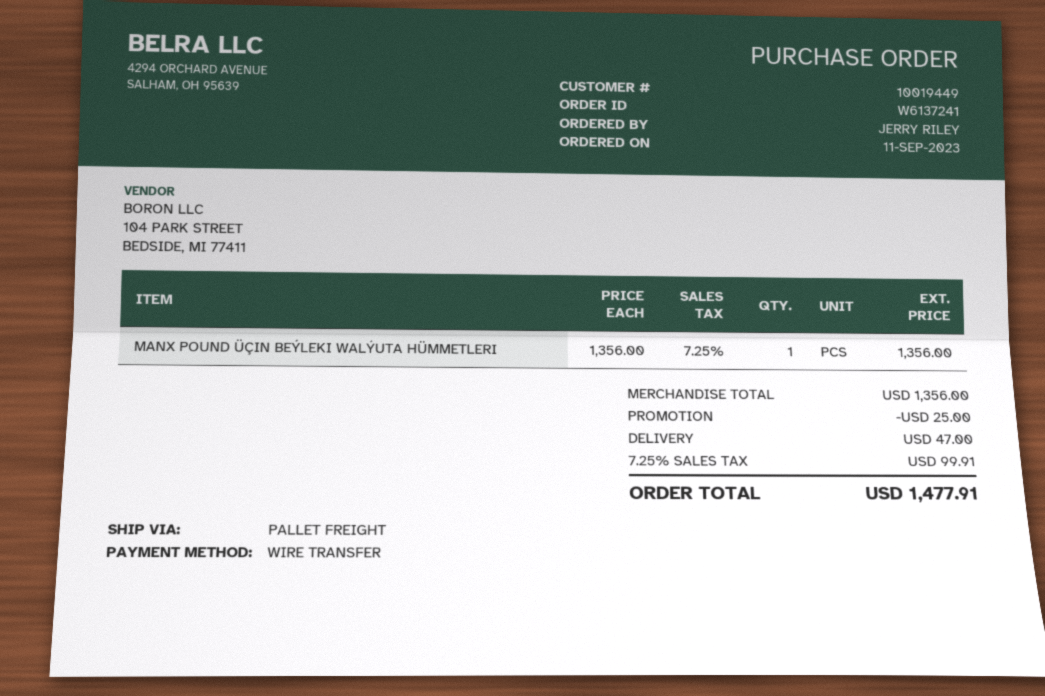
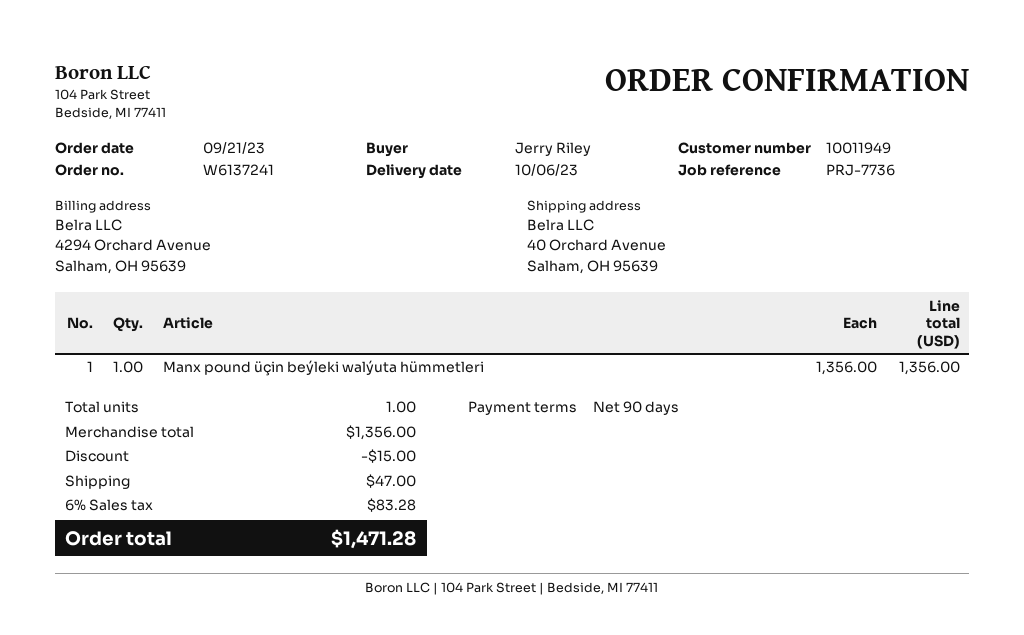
order date: 2023-09-11 -> 2023-09-21
customer number: 10019449 -> 10011949
discount: 25.00 -> 15.00
tax: 7.25% = 99.91 -> 6% = 83.28
total: 1477.91 -> 1471.28

